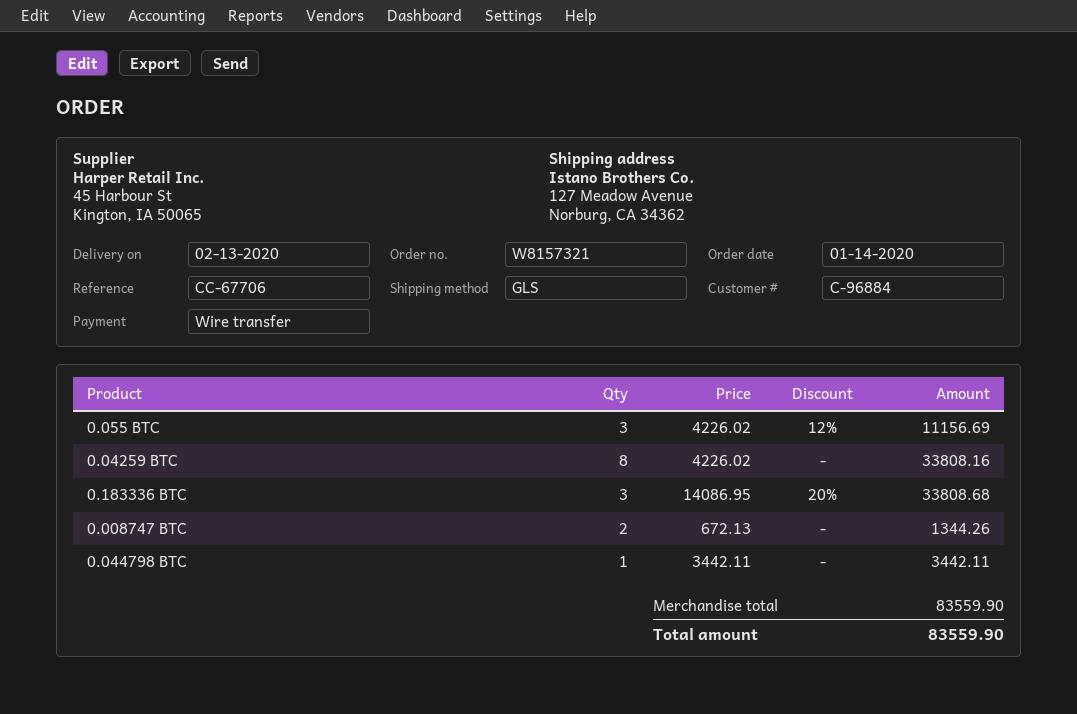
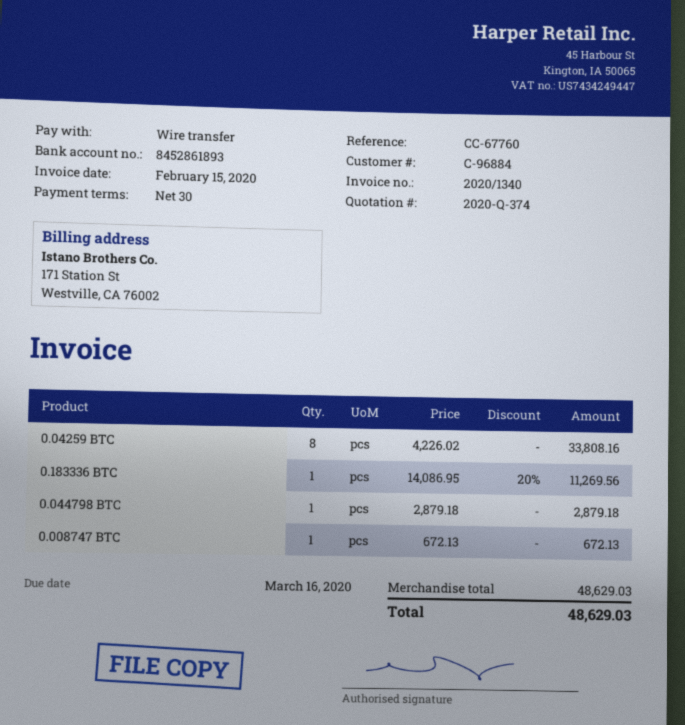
reference: CC-67706 -> CC-67760
0.055 BTC: 3 x 4226.02 - 12% = 11156.69 -> none
0.183336 BTC: 3 x 14086.95 - 20% = 33808.68 -> 1 x 14086.95 - 20% = 11269.56
0.008747 BTC: 2 x 672.13 = 1344.26 -> 1 x 672.13 = 672.13
0.044798 BTC: 1 x 3442.11 = 3442.11 -> 1 x 2879.18 = 2879.18
subtotal: 83559.90 -> 48629.03
total: 83559.90 -> 48629.03

